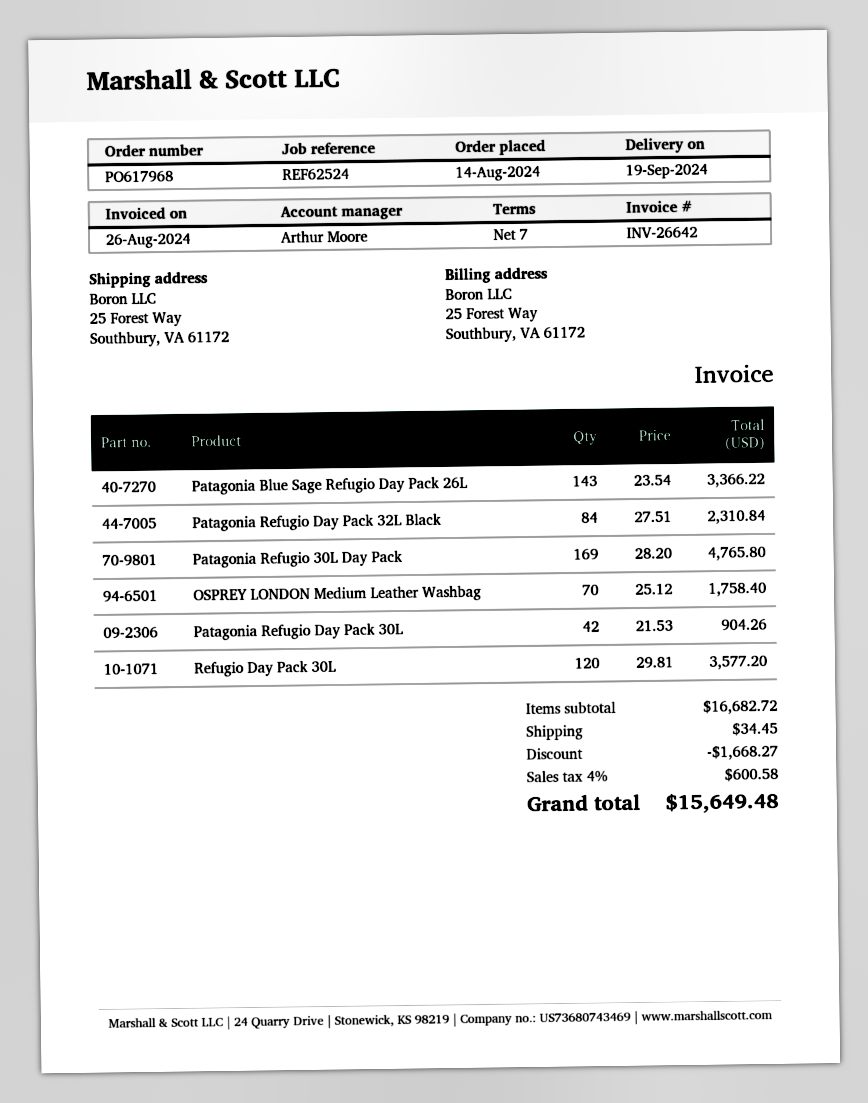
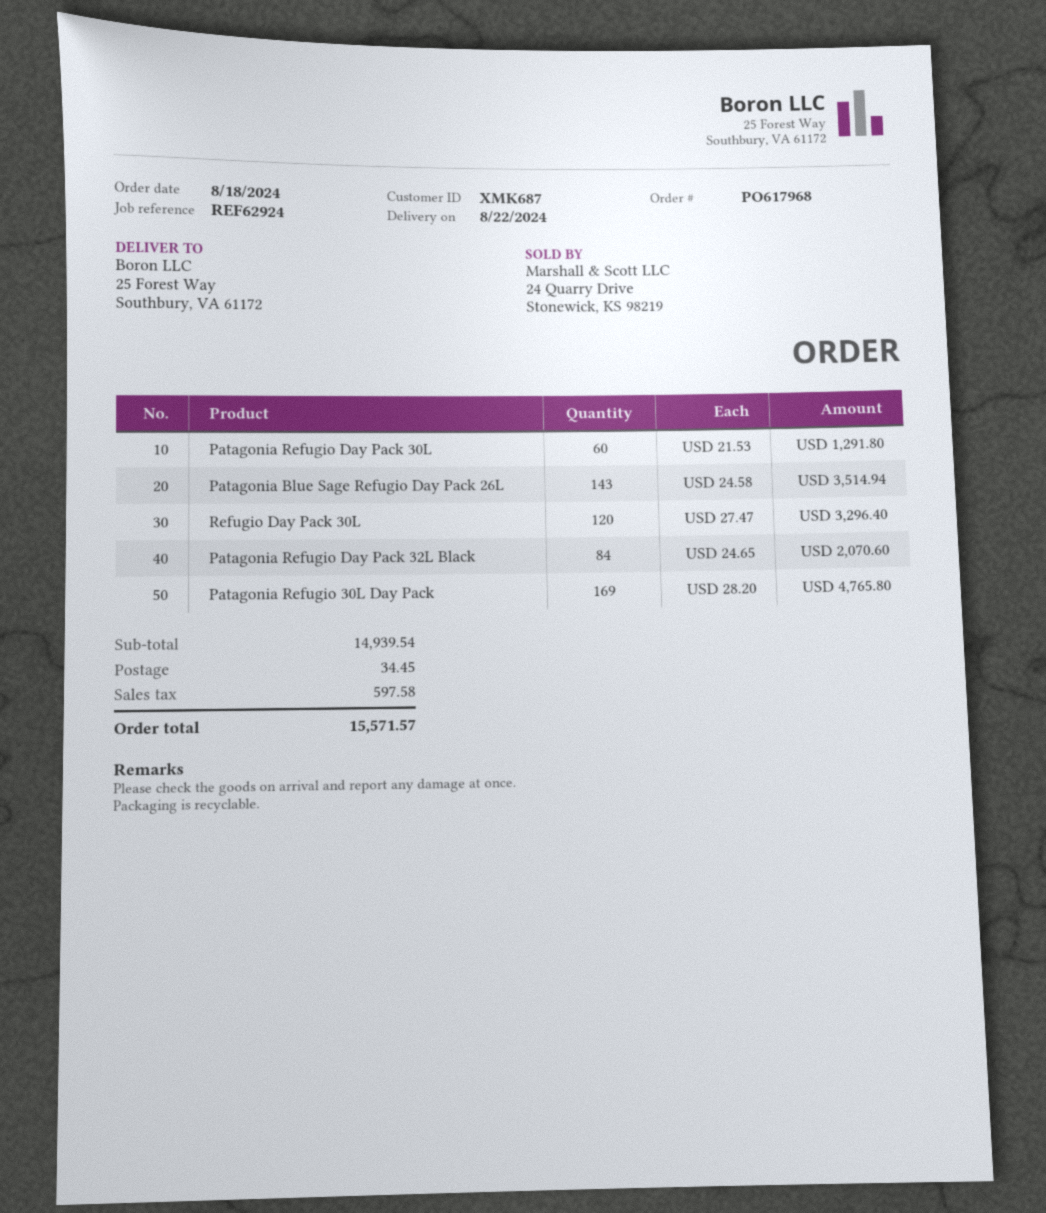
order date: 2024-08-14 -> 2024-08-18
delivery date: 2024-09-19 -> 2024-08-22
reference: REF62524 -> REF62924
Patagonia Blue Sage Refugio Day Pack 26L: 143 x 23.54 = 3366.22 -> 143 x 24.58 = 3514.94
Patagonia Refugio Day Pack 32L Black: 84 x 27.51 = 2310.84 -> 84 x 24.65 = 2070.60
OSPREY LONDON Medium Leather Washbag: 70 x 25.12 = 1758.40 -> none
Patagonia Refugio Day Pack 30L: 42 x 21.53 = 904.26 -> 60 x 21.53 = 1291.80
Refugio Day Pack 30L: 120 x 29.81 = 3577.20 -> 120 x 27.47 = 3296.40
subtotal: 16682.72 -> 14939.54
discount: 1668.27 -> none
tax: 600.58 -> 597.58
total: 15649.48 -> 15571.57

